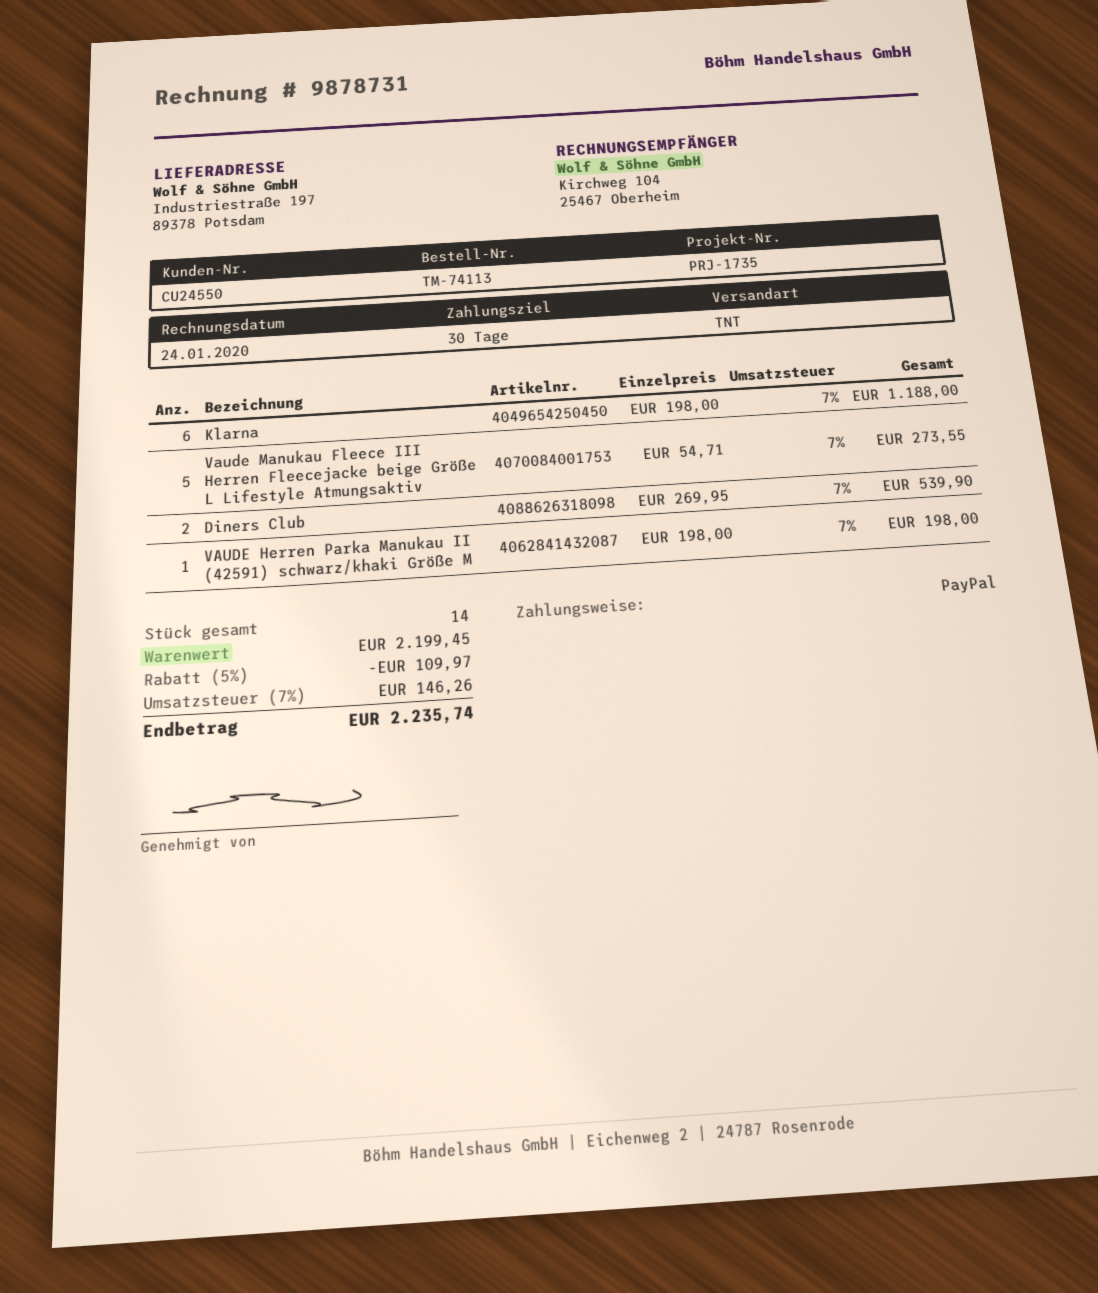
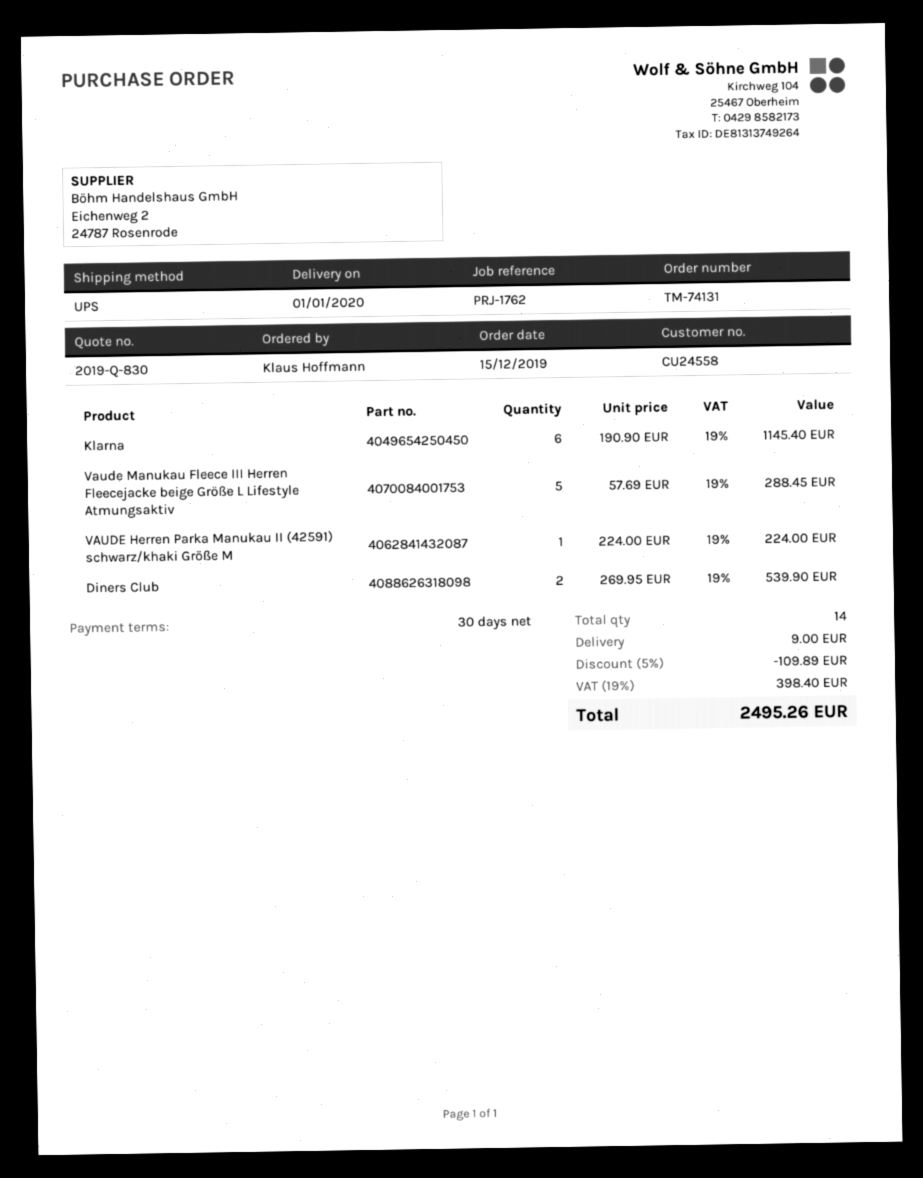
order number: TM-74113 -> TM-74131
customer number: CU24550 -> CU24558
reference: PRJ-1735 -> PRJ-1762
shipping method: TNT -> UPS
Klarna: 6 x 198.00 = 1188.00 -> 6 x 190.90 = 1145.40
Vaude Manukau Fleece III Herren Fleecejacke beige Größe L Lifestyle Atmungsaktiv: 5 x 54.71 = 273.55 -> 5 x 57.69 = 288.45
VAUDE Herren Parka Manukau II (42591) schwarz/khaki Größe M: 1 x 198.00 = 198.00 -> 1 x 224.00 = 224.00
discount: 5% = 109.97 -> 5% = 109.89
shipping: none -> 9.00
tax: 7% = 146.26 -> 19% = 398.40
total: 2235.74 -> 2495.26

